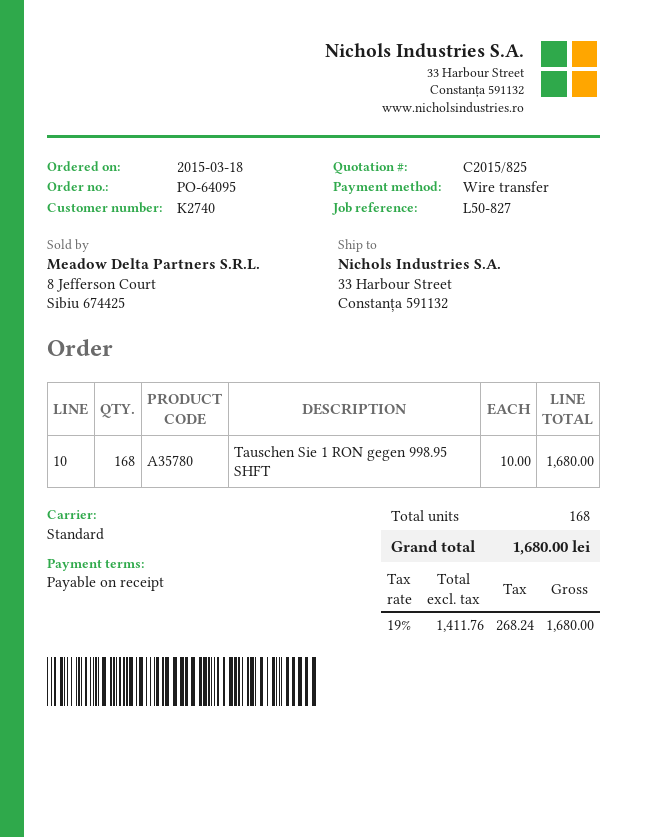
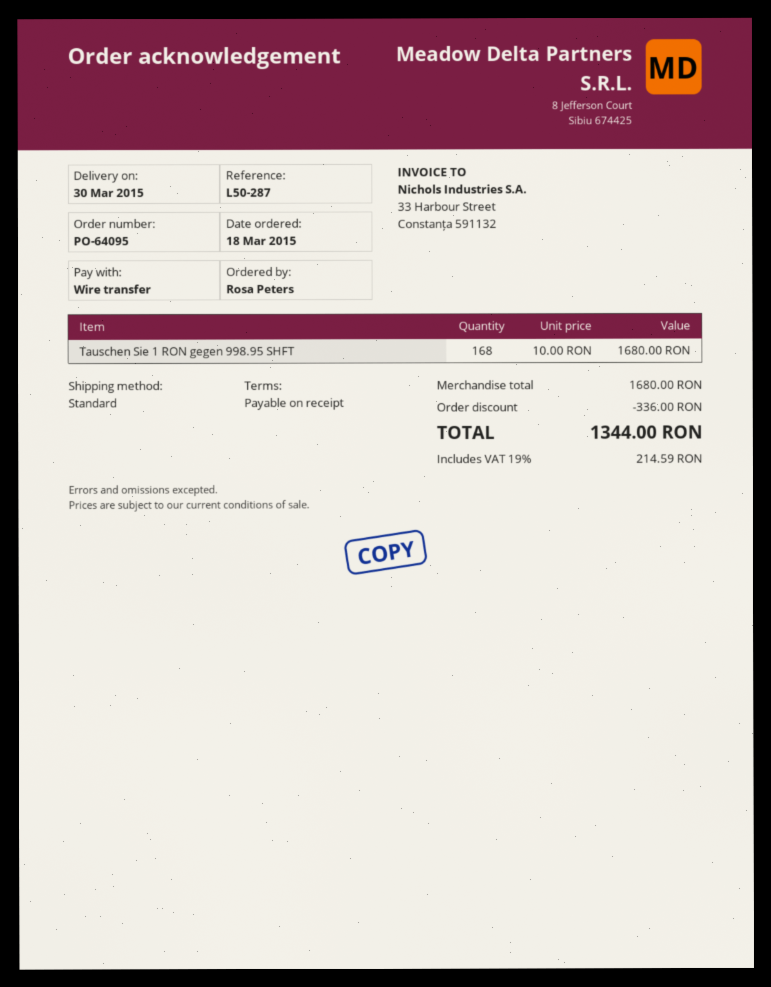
reference: L50-827 -> L50-287
discount: none -> 336.00
tax: 19% = 268.24 -> 19% = 214.59
total: 1680.00 -> 1344.00

